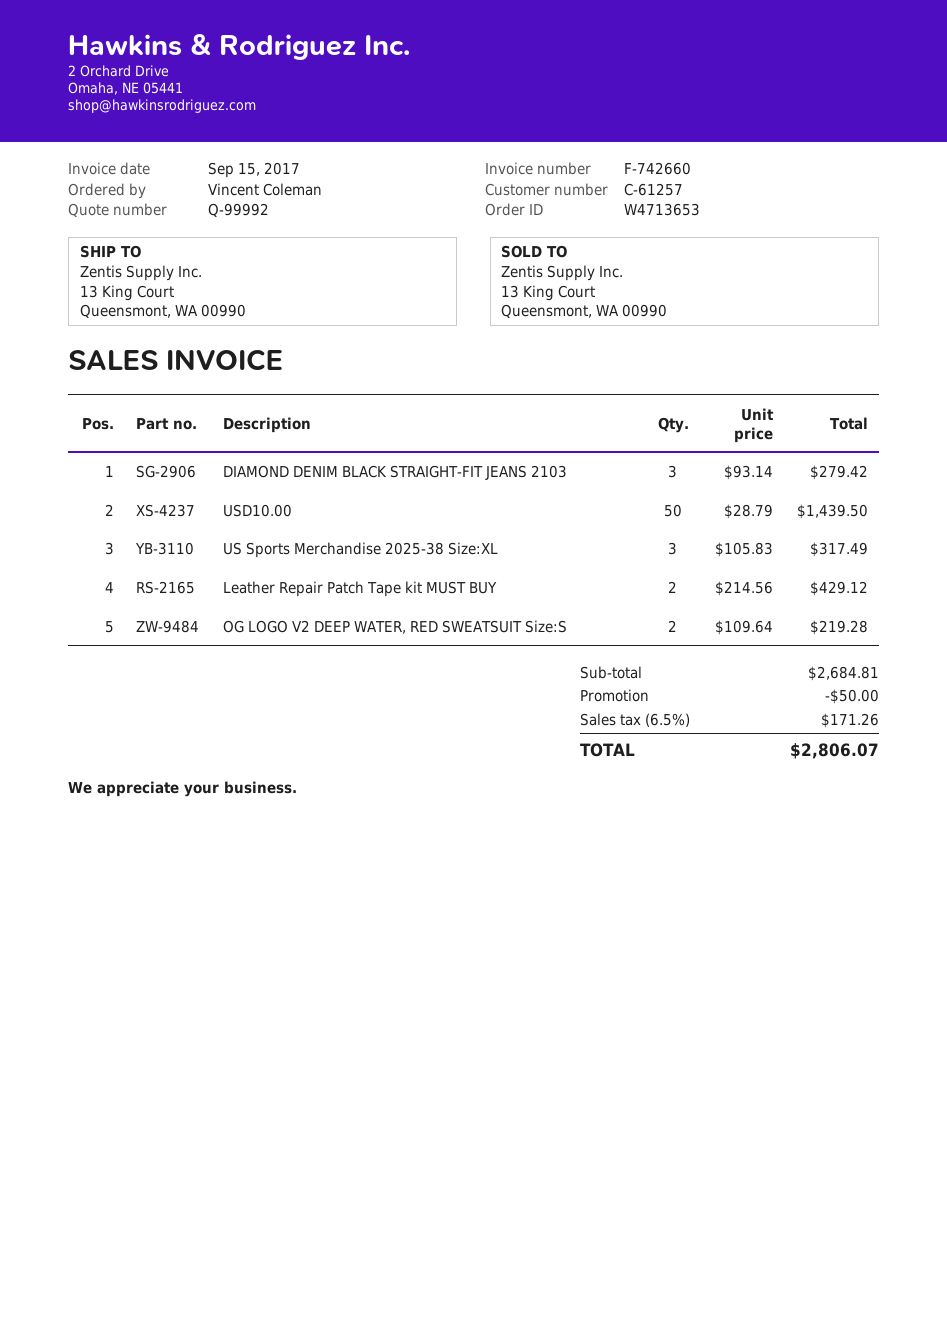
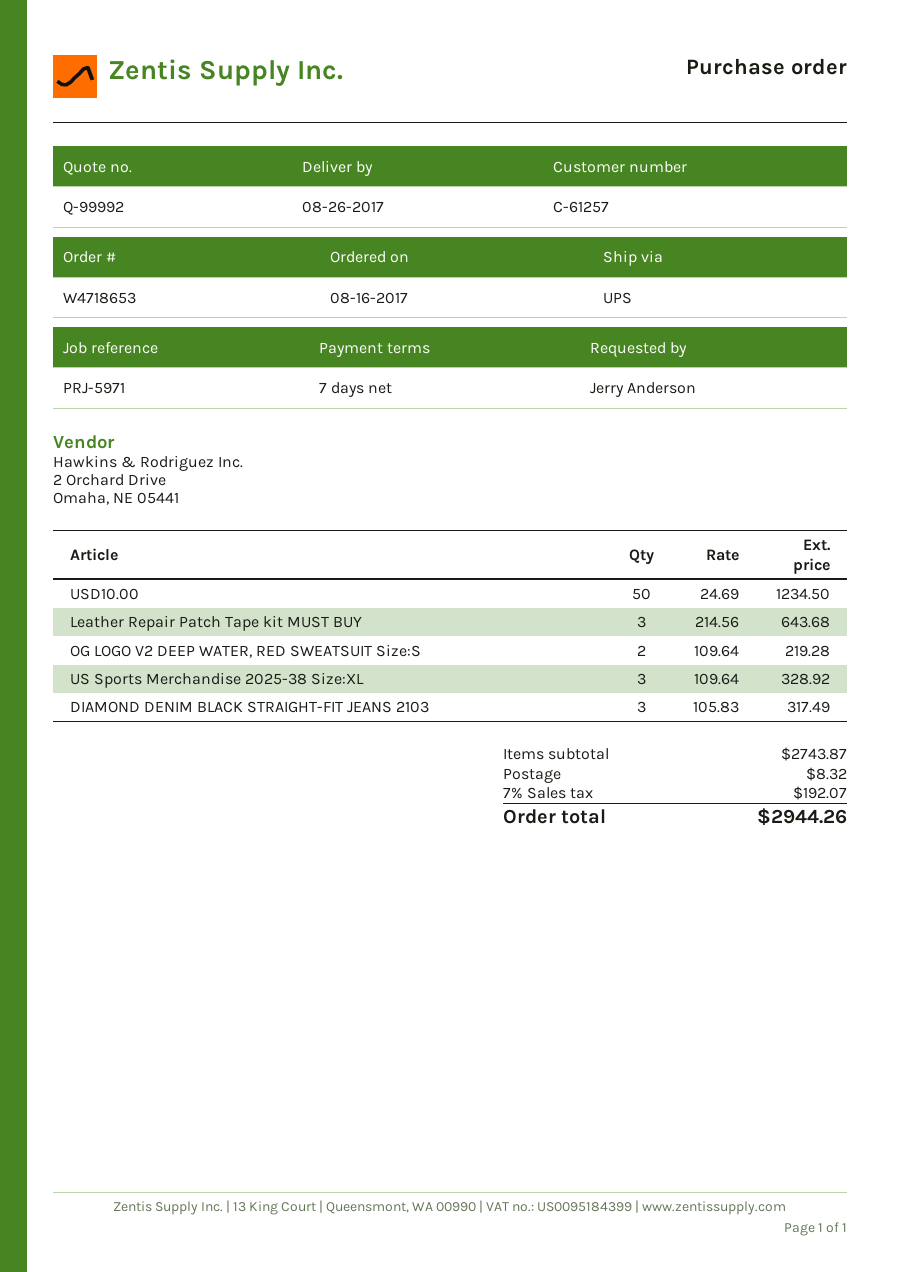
order number: W4713653 -> W4718653
ordered by: Vincent Coleman -> Jerry Anderson
DIAMOND DENIM BLACK STRAIGHT-FIT JEANS 2103: 3 x 93.14 = 279.42 -> 3 x 105.83 = 317.49
USD10.00: 50 x 28.79 = 1439.50 -> 50 x 24.69 = 1234.50
US Sports Merchandise 2025-38 Size:XL: 3 x 105.83 = 317.49 -> 3 x 109.64 = 328.92
Leather Repair Patch Tape kit MUST BUY: 2 x 214.56 = 429.12 -> 3 x 214.56 = 643.68
subtotal: 2684.81 -> 2743.87
discount: 50.00 -> none
shipping: none -> 8.32
tax: 6.5% = 171.26 -> 7% = 192.07
total: 2806.07 -> 2944.26

